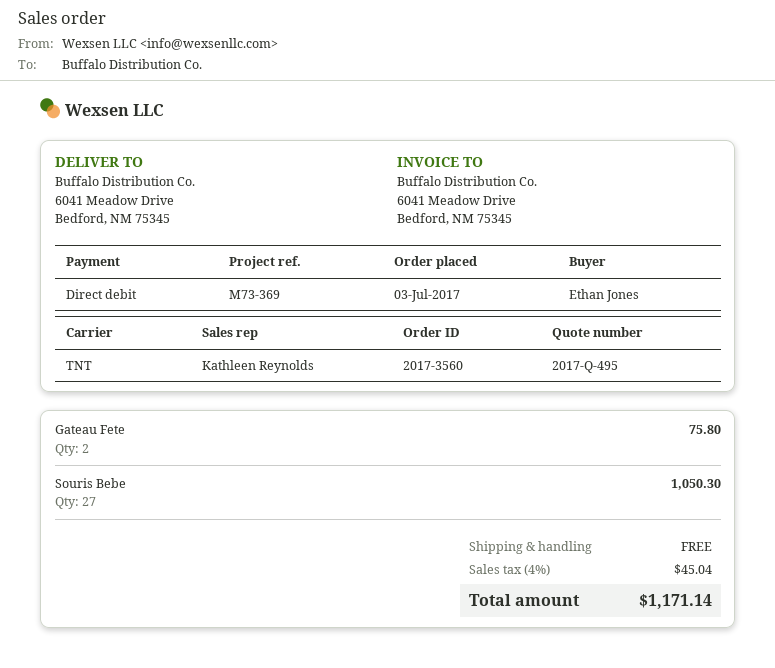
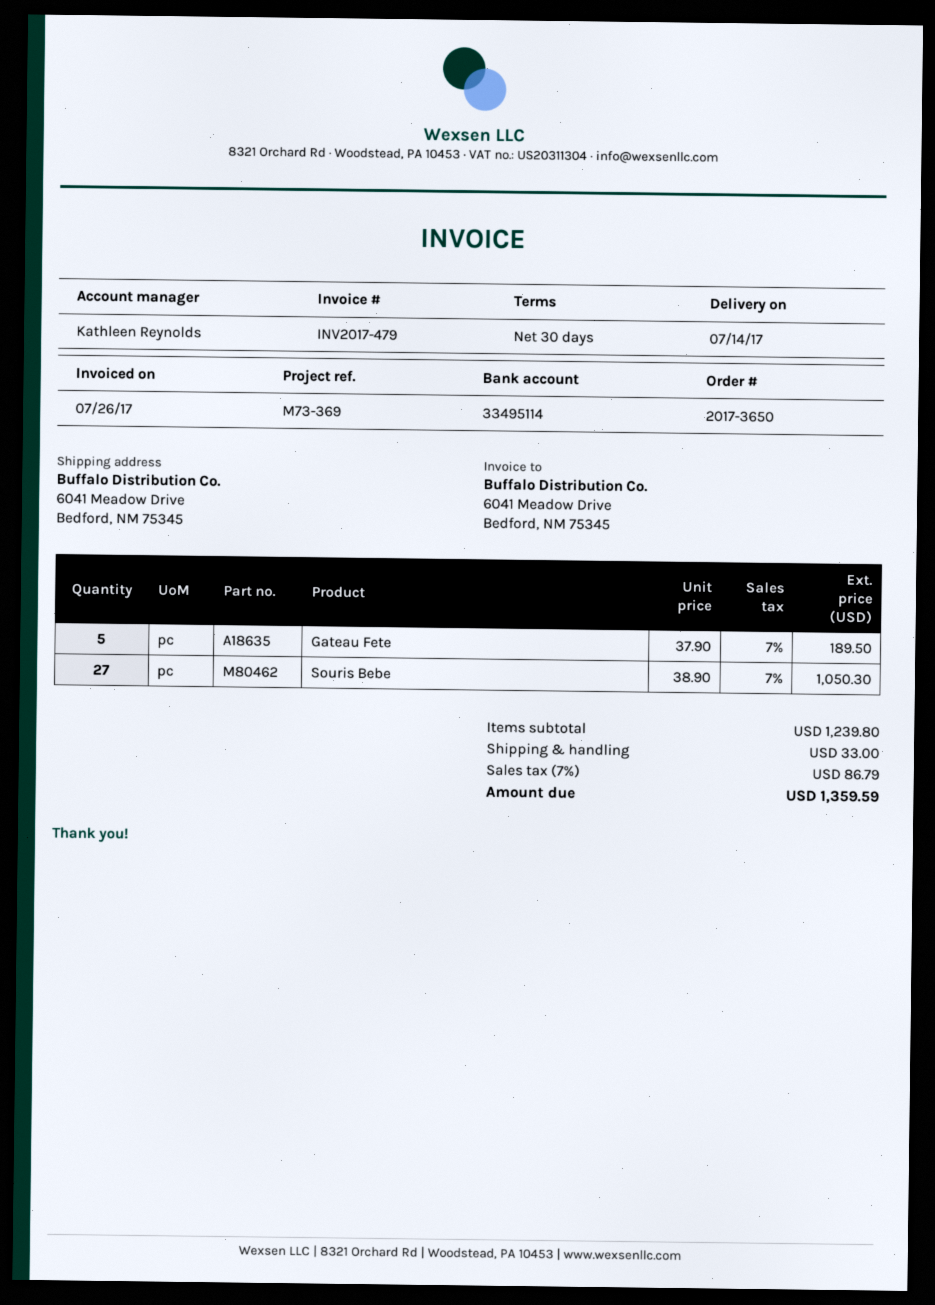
order number: 2017-3560 -> 2017-3650
Gateau Fete: 2 for 75.80 -> 5 for 189.50
shipping: 0.00 -> 33.00
tax: 4% = 45.04 -> 7% = 86.79
total: 1171.14 -> 1359.59

